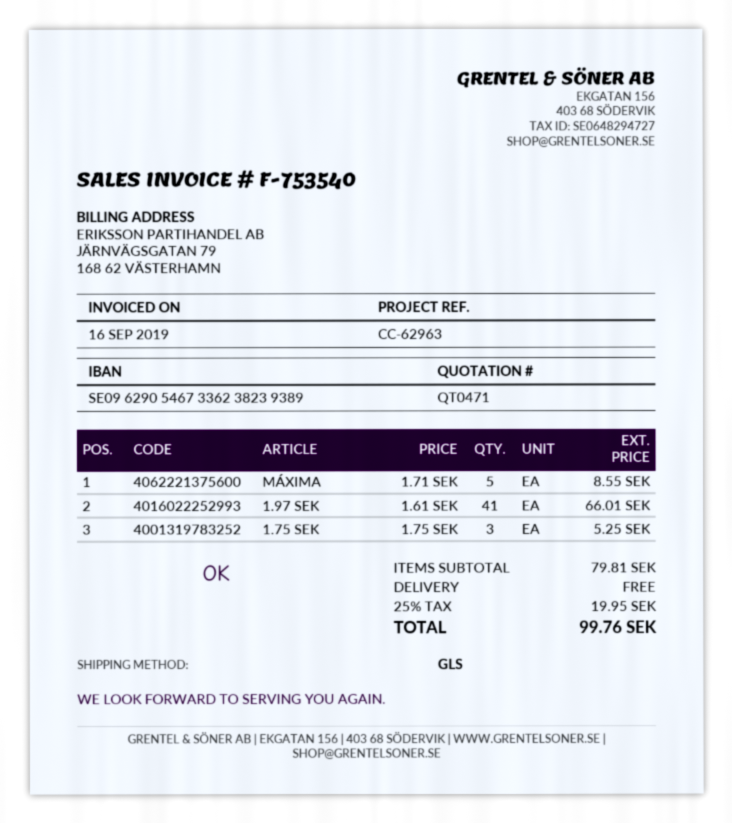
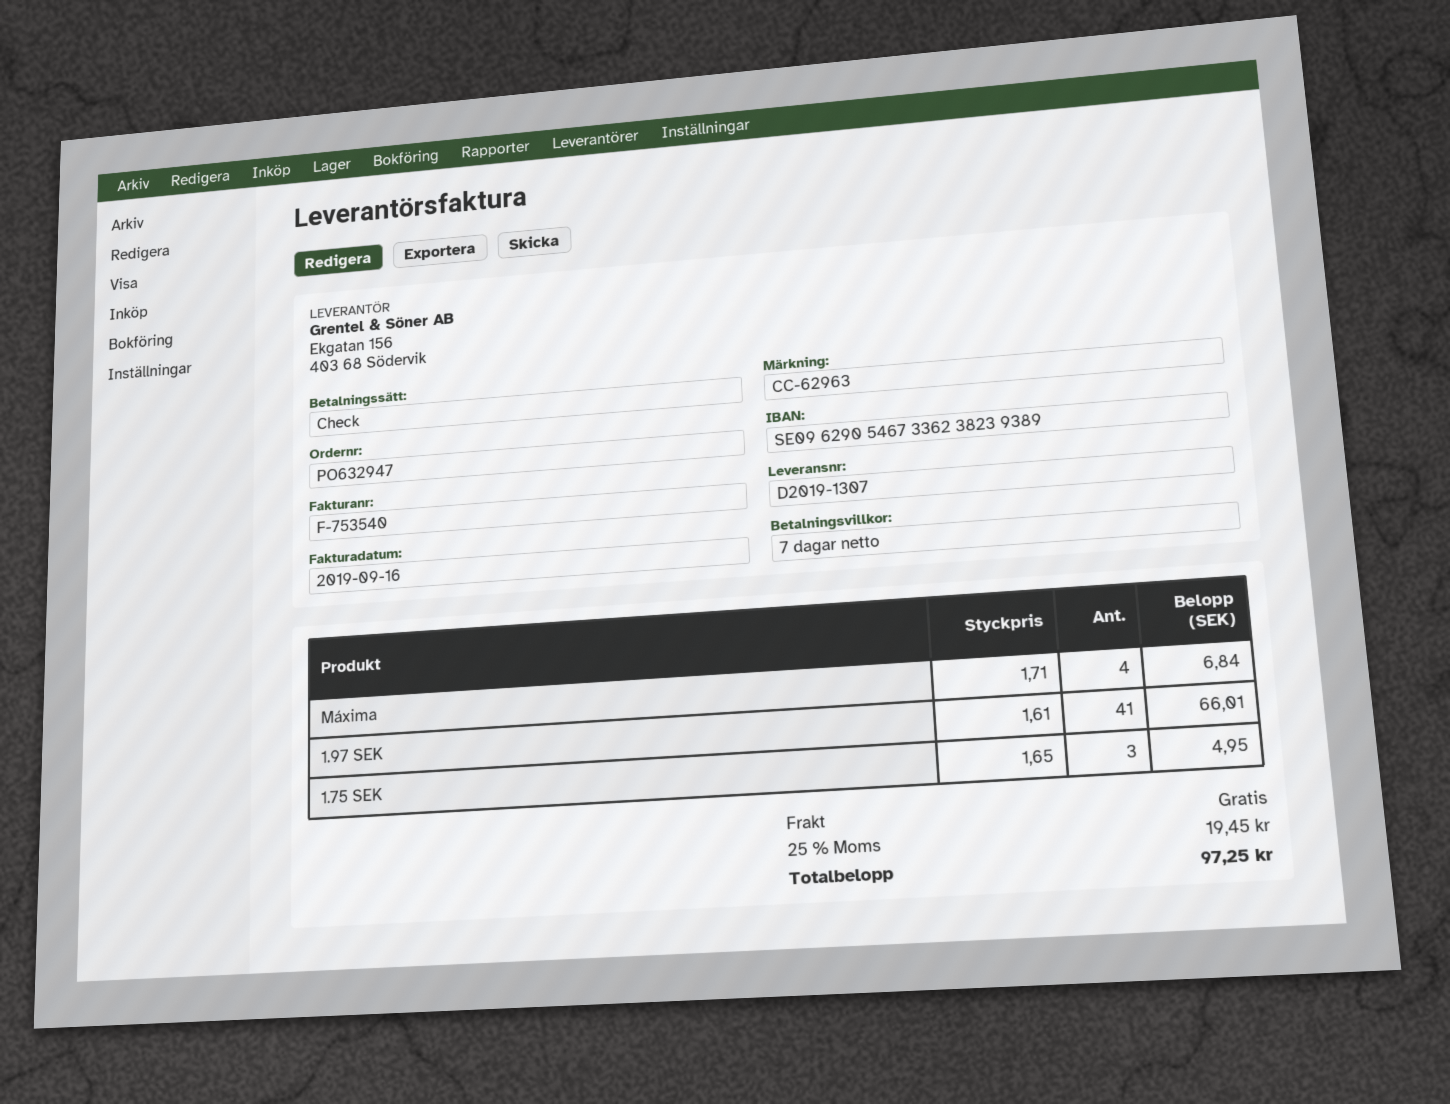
MÁXIMA: 5 x 1.71 = 8.55 -> 4 x 1.71 = 6.84
1.75 SEK: 3 x 1.75 = 5.25 -> 3 x 1.65 = 4.95
tax: 25% = 19.95 -> 25% = 19.45
total: 99.76 -> 97.25

